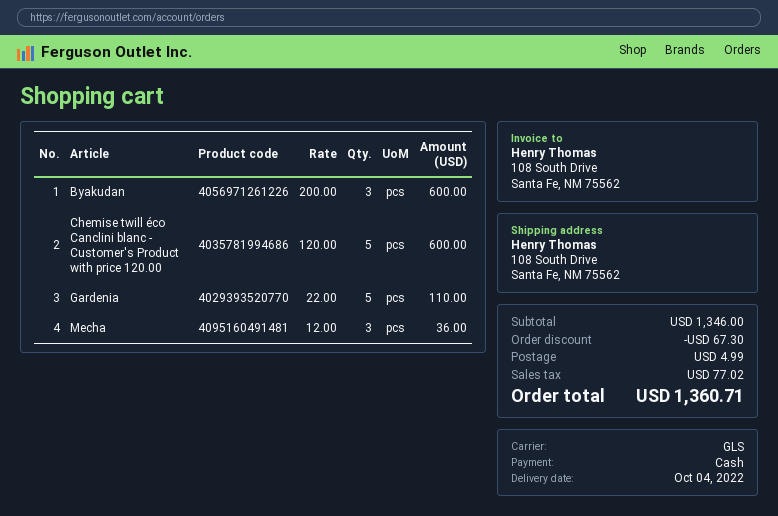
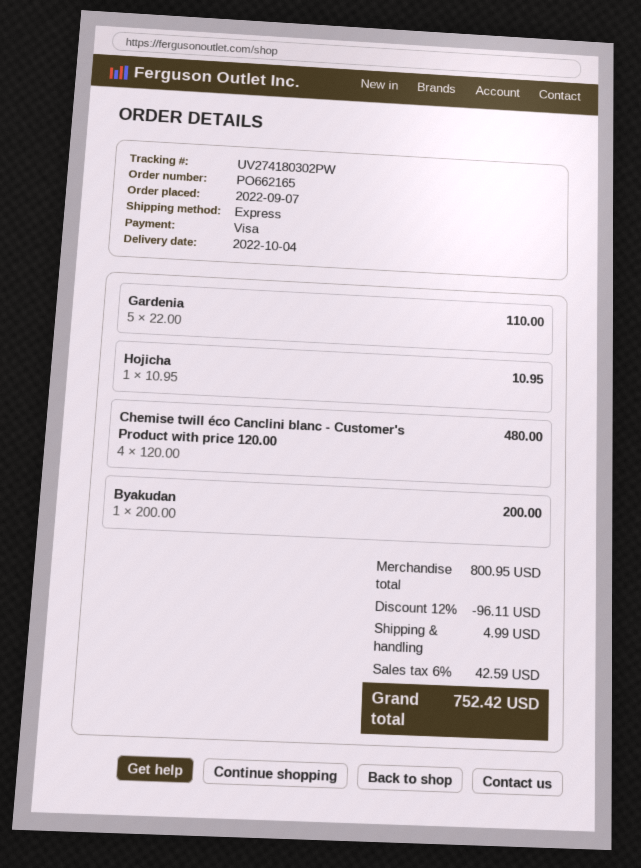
payment method: cash -> Visa
shipping method: GLS -> express
Byakudan: 3 x 200.00 = 600.00 -> 1 x 200.00 = 200.00
Chemise twill éco Canclini blanc - Customer's Product with price 120.00: 5 x 120.00 = 600.00 -> 4 x 120.00 = 480.00
Mecha: 3 x 12.00 = 36.00 -> none
Hojicha: none -> 1 x 10.95 = 10.95
subtotal: 1346.00 -> 800.95
discount: 67.30 -> 96.11
tax: 77.02 -> 42.59
total: 1360.71 -> 752.42

